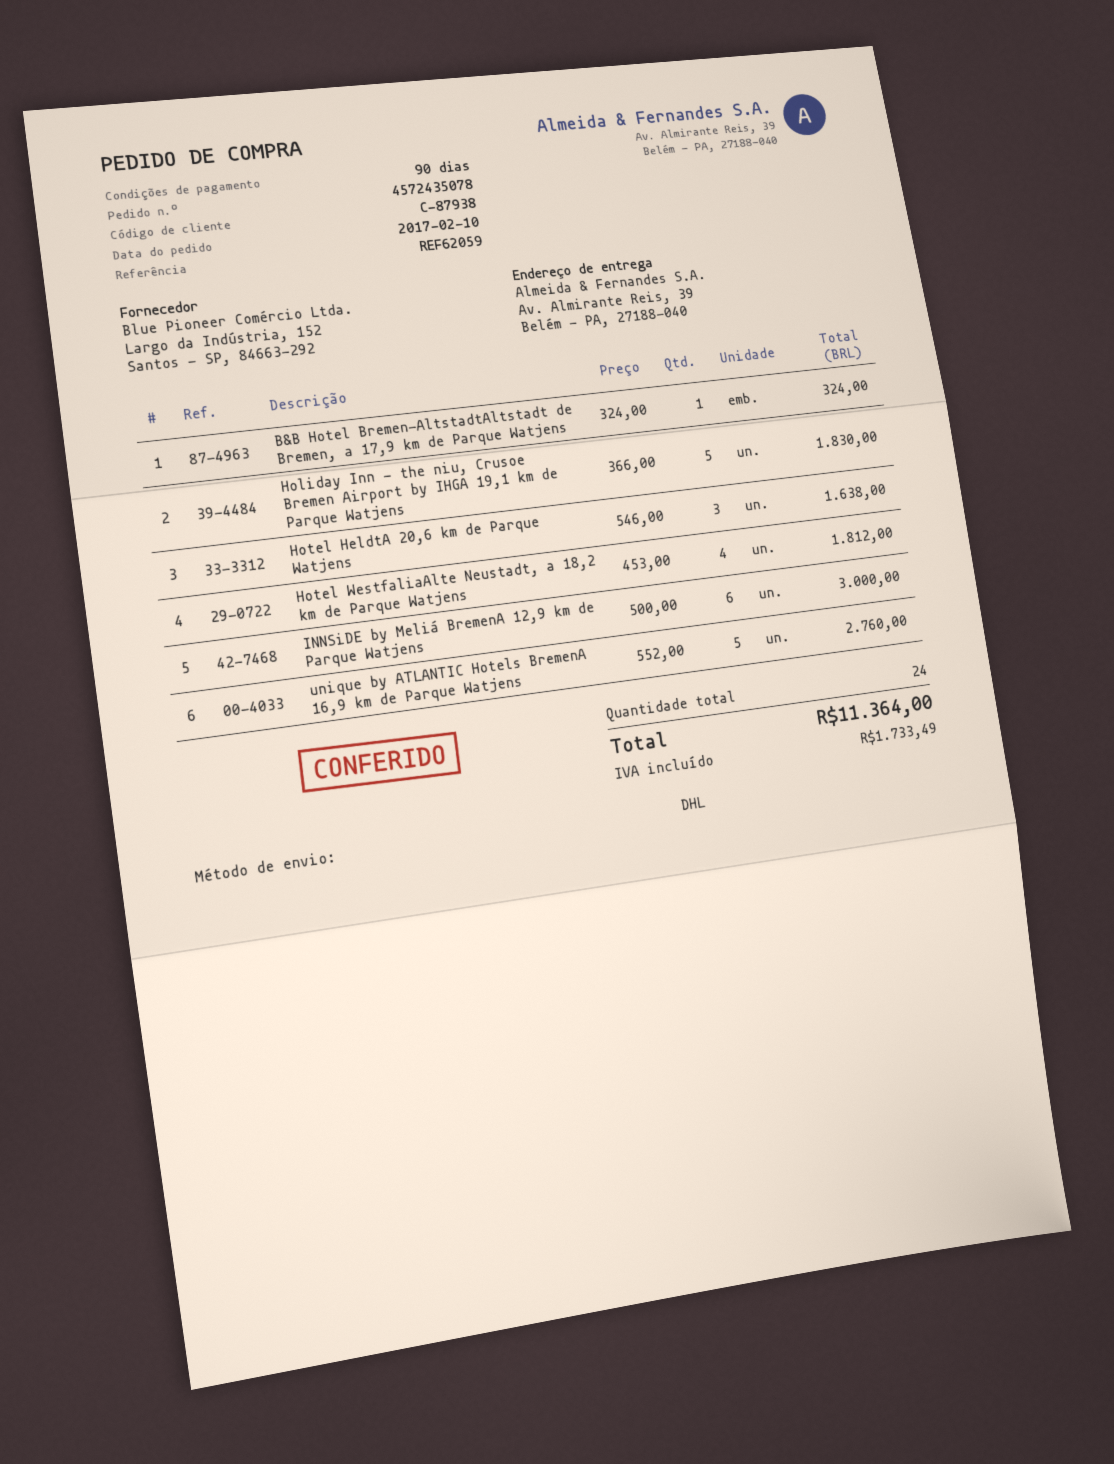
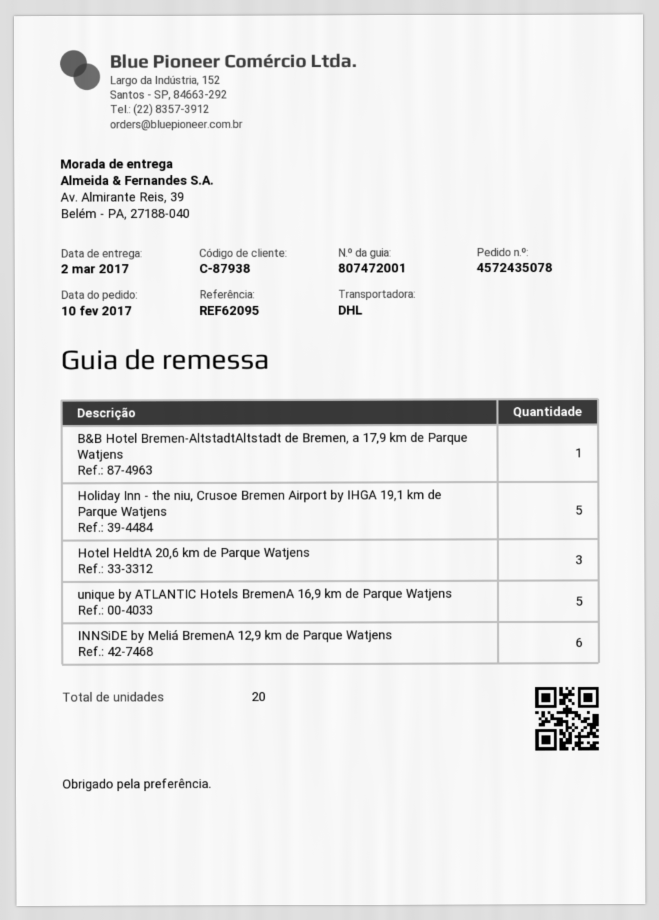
reference: REF62059 -> REF62095
Hotel WestfaliaAlte Neustadt, a 18,2 km de Parque Watjens: 4 -> none
total quantity: 24 -> 20

